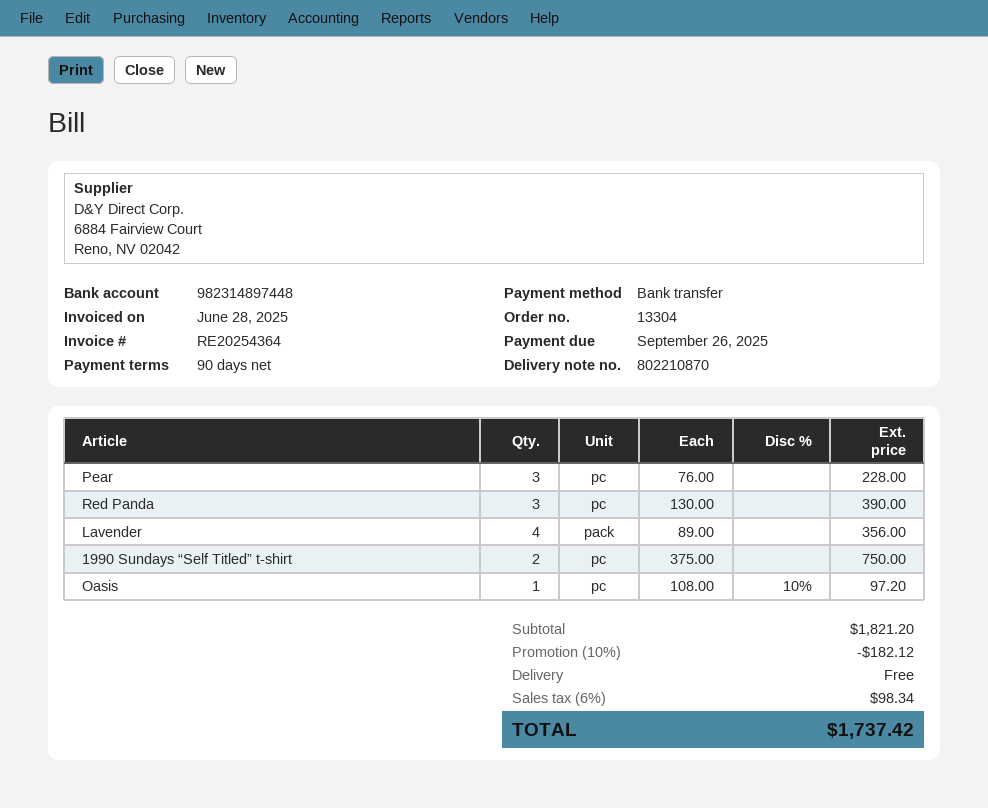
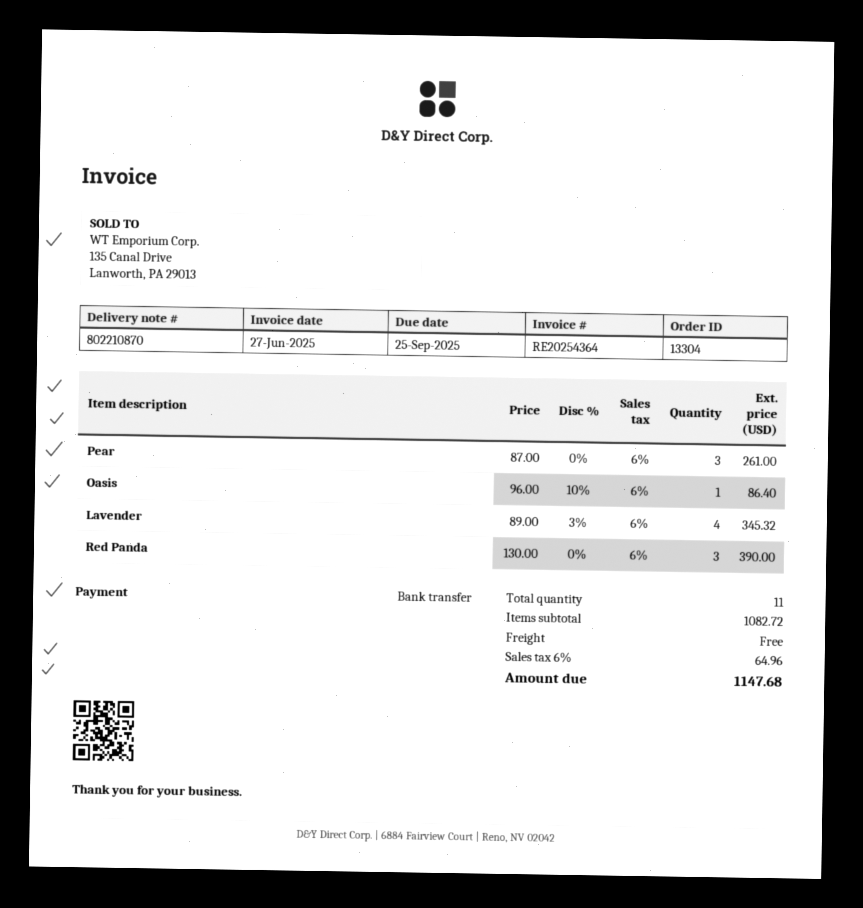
invoice date: 2025-06-28 -> 2025-06-27
due date: 2025-09-26 -> 2025-09-25
Pear: 3 x 76.00 = 228.00 -> 3 x 87.00 = 261.00
Lavender: 4 x 89.00 = 356.00 -> 4 x 89.00 - 3% = 345.32
1990 Sundays “Self Titled” t-shirt: 2 x 375.00 = 750.00 -> none
Oasis: 1 x 108.00 - 10% = 97.20 -> 1 x 96.00 - 10% = 86.40
subtotal: 1821.20 -> 1082.72
discount: 10% = 182.12 -> none
tax: 6% = 98.34 -> 6% = 64.96
total: 1737.42 -> 1147.68

